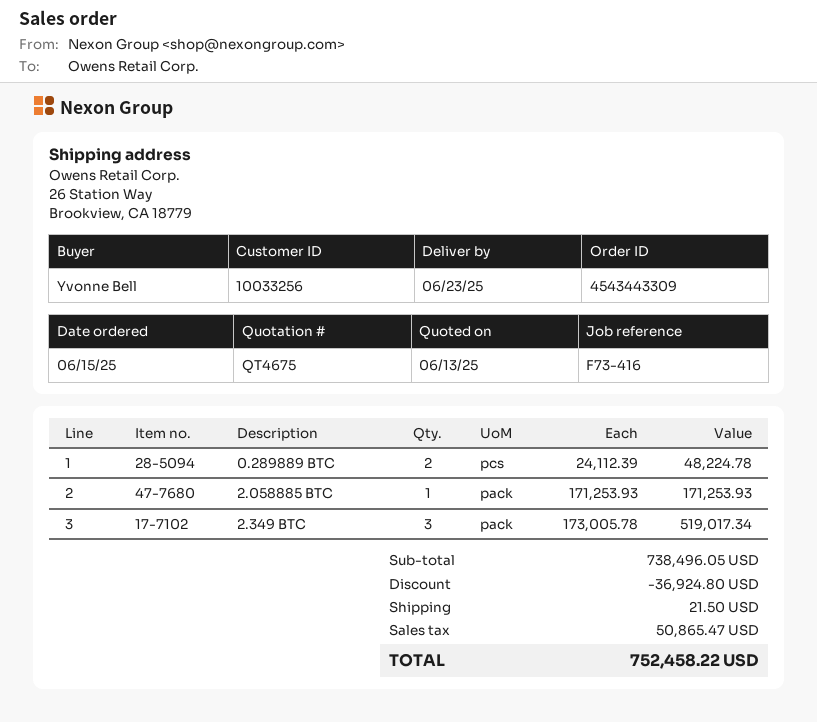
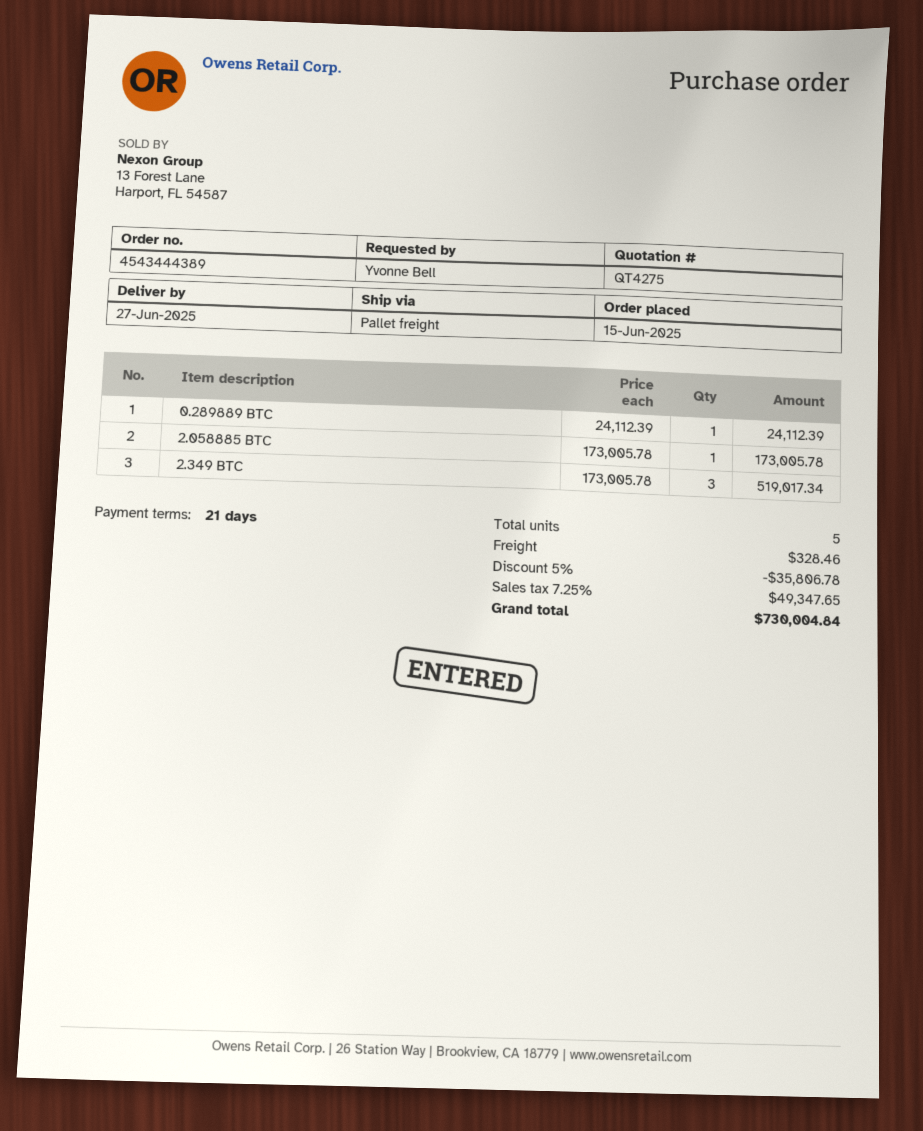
quote number: QT4675 -> QT4275
order number: 4543443309 -> 4543444389
delivery date: 2025-06-23 -> 2025-06-27
0.289889 BTC: 2 x 24112.39 = 48224.78 -> 1 x 24112.39 = 24112.39
2.058885 BTC: 1 x 171253.93 = 171253.93 -> 1 x 173005.78 = 173005.78
discount: 36924.80 -> 35806.78
shipping: 21.50 -> 328.46
tax: 50865.47 -> 49347.65
total: 752458.22 -> 730004.84

